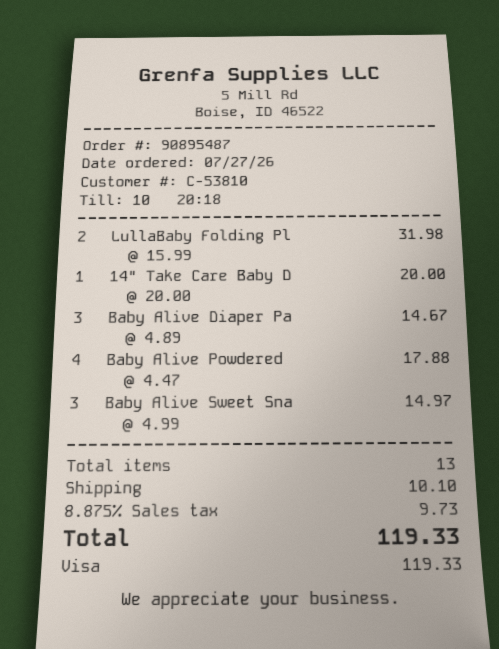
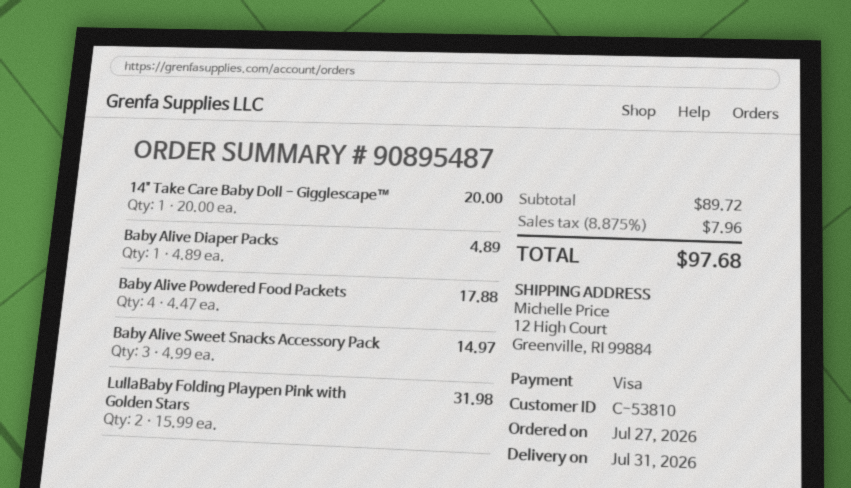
Baby Alive Diaper Pa: 3 x 4.89 = 14.67 -> 1 x 4.89 = 4.89
shipping: 10.10 -> none
tax: 8.875% = 9.73 -> 8.875% = 7.96
total: 119.33 -> 97.68

